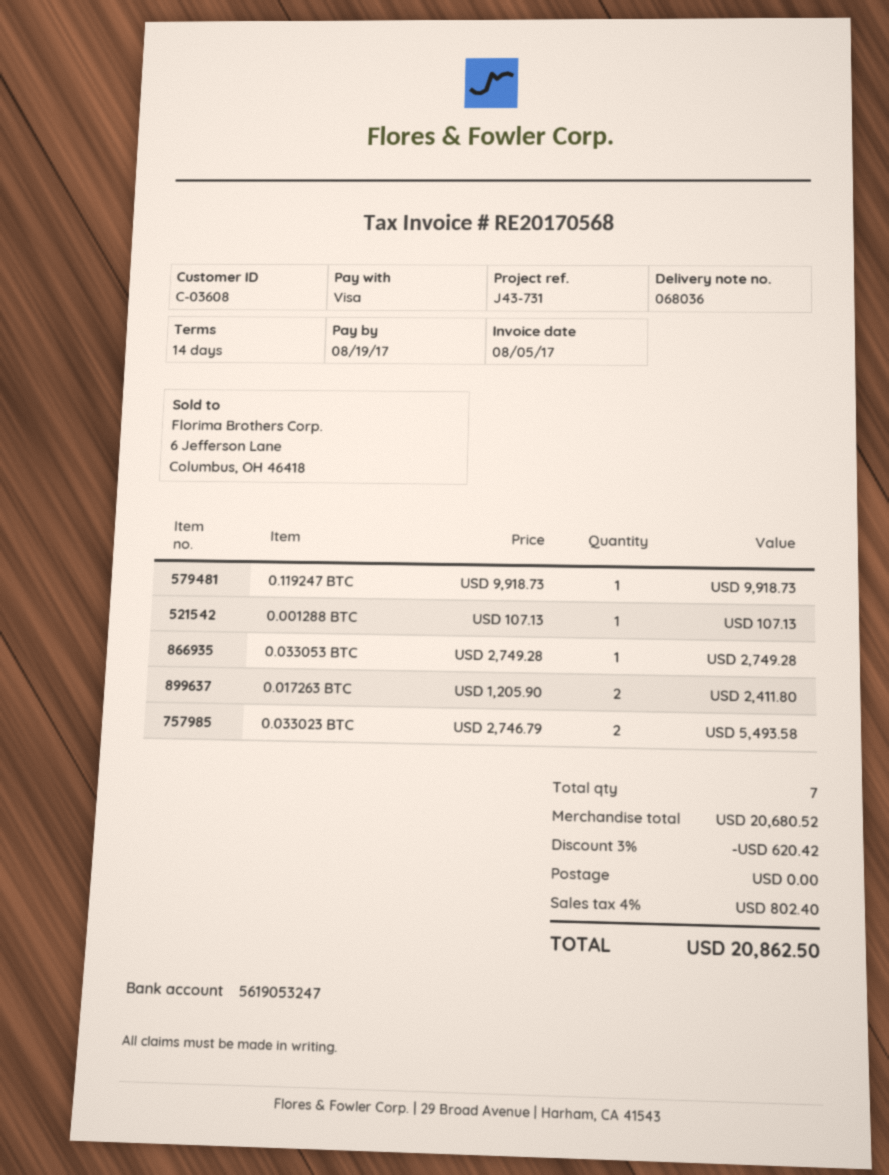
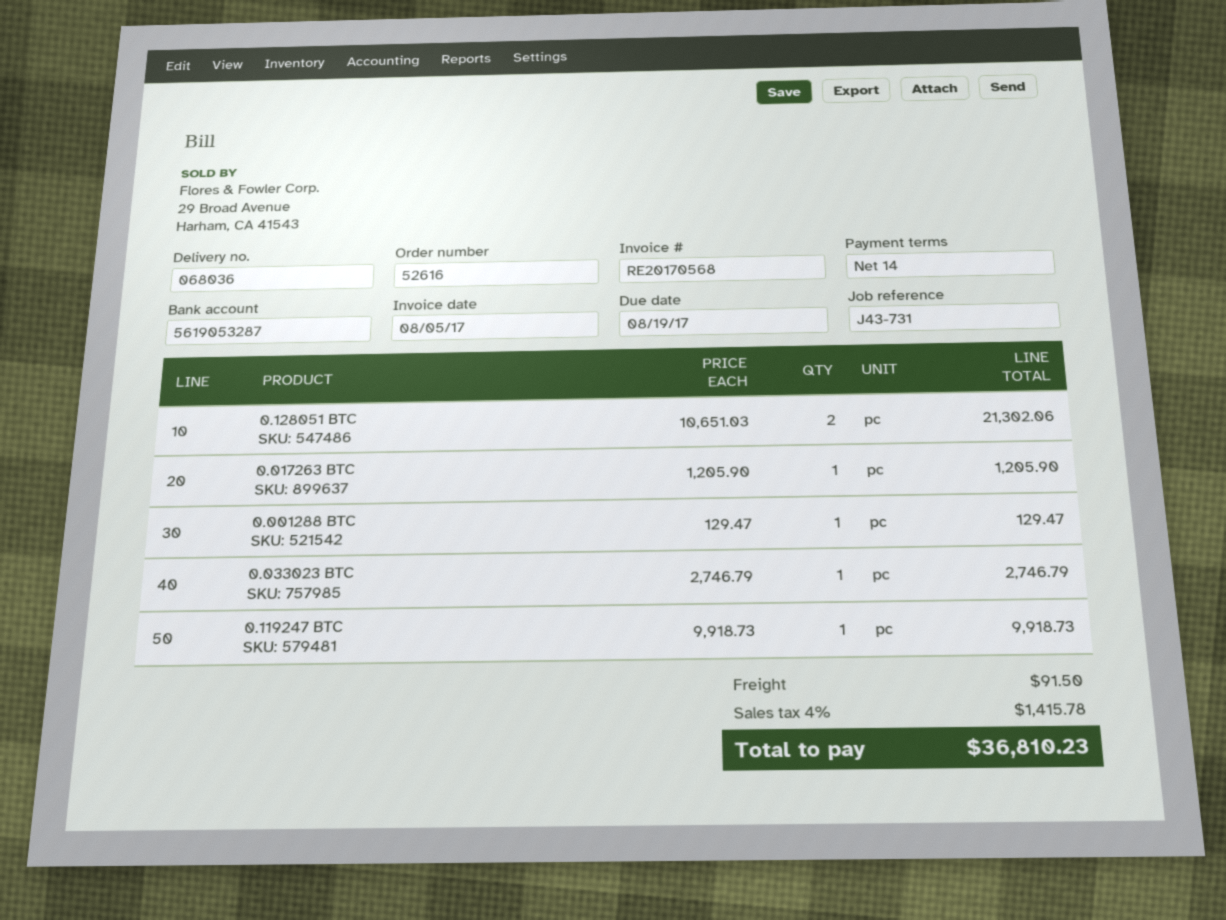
bank account: 5619053247 -> 5619053287
0.001288 BTC: 1 x 107.13 = 107.13 -> 1 x 129.47 = 129.47
0.033053 BTC: 1 x 2749.28 = 2749.28 -> none
0.017263 BTC: 2 x 1205.90 = 2411.80 -> 1 x 1205.90 = 1205.90
0.033023 BTC: 2 x 2746.79 = 5493.58 -> 1 x 2746.79 = 2746.79
0.128051 BTC: none -> 2 x 10651.03 = 21302.06
discount: 3% = 620.42 -> none
shipping: 0.00 -> 91.50
tax: 4% = 802.40 -> 4% = 1415.78
total: 20862.50 -> 36810.23

